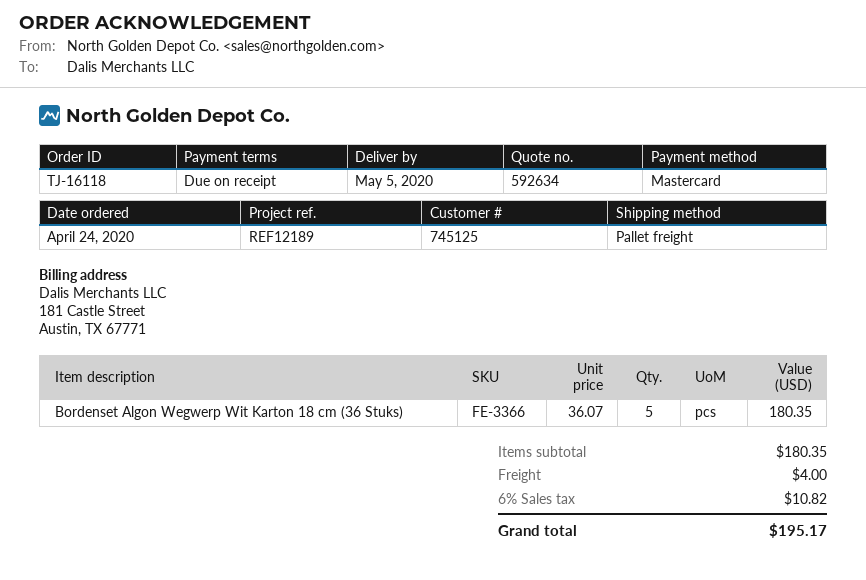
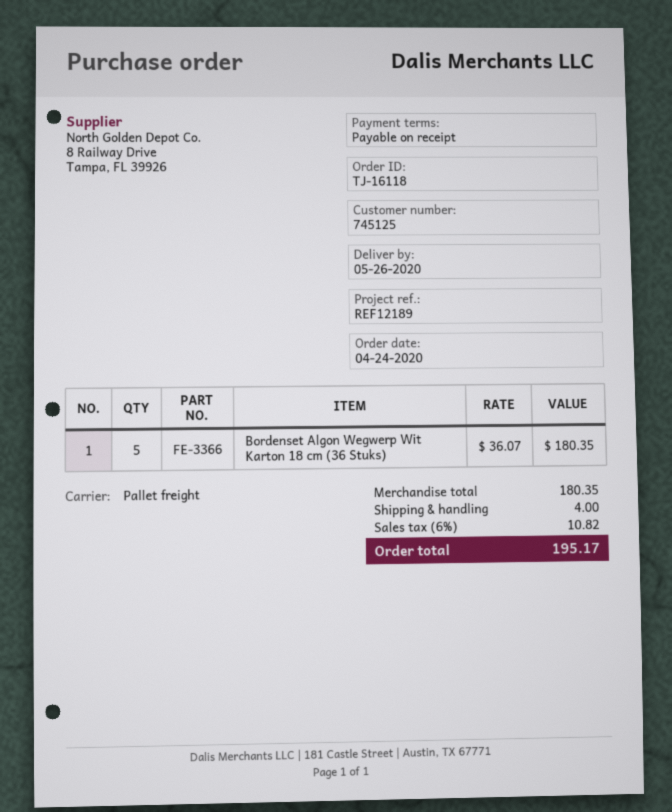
delivery date: 2020-05-05 -> 2020-05-26

